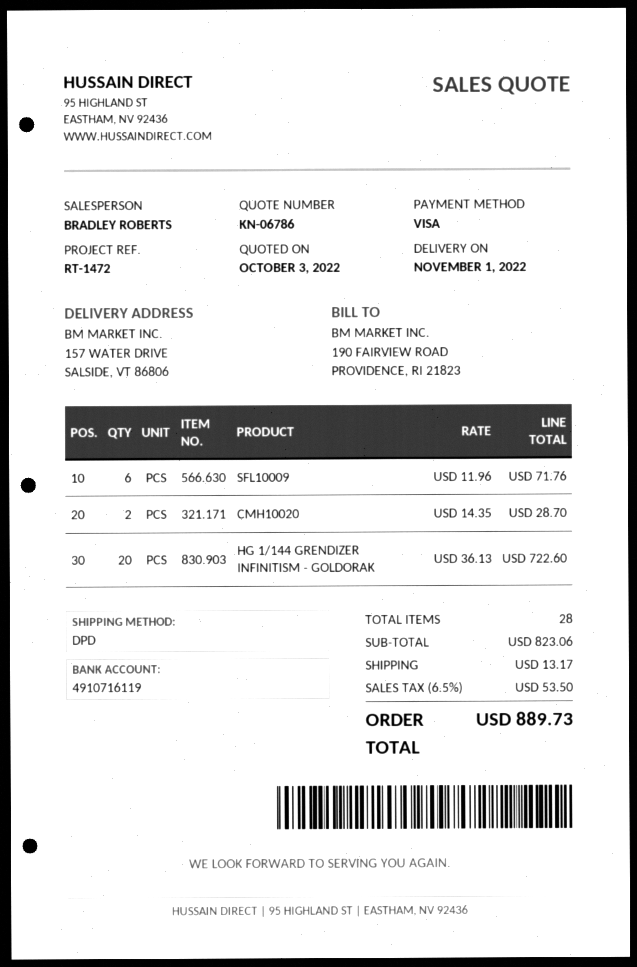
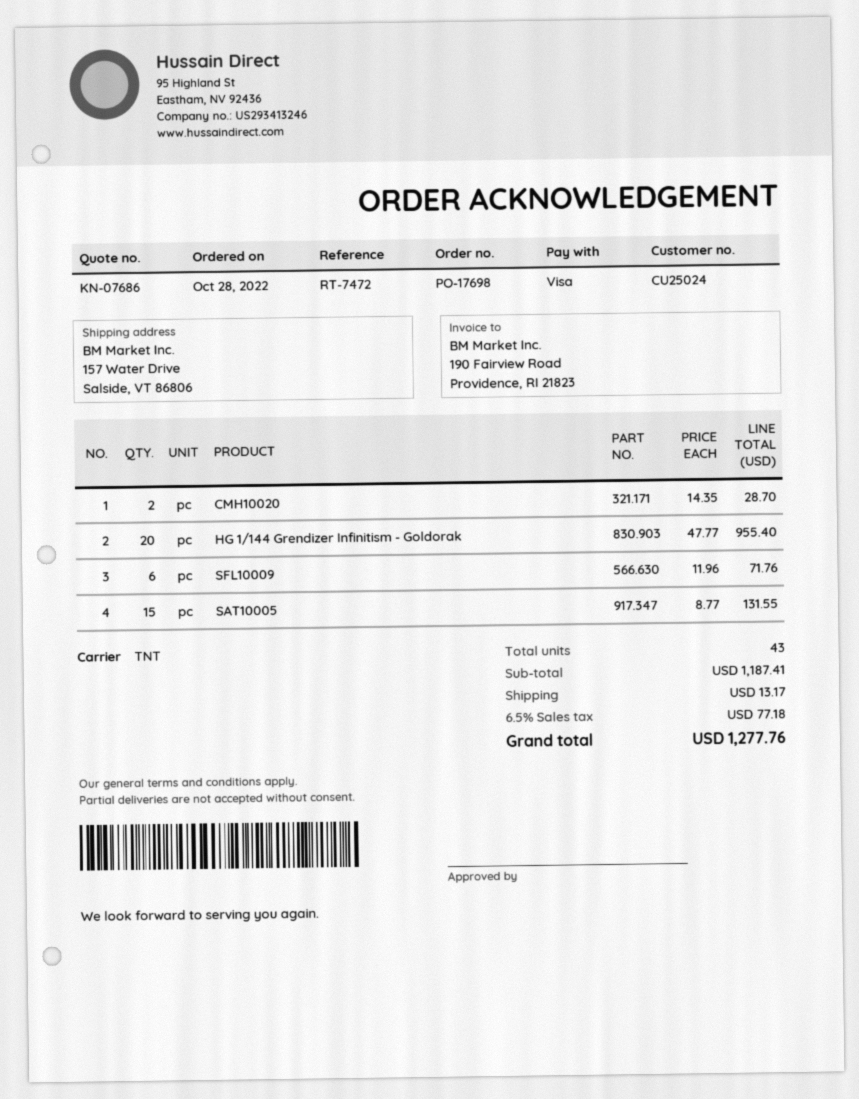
quote number: KN-06786 -> KN-07686
reference: RT-1472 -> RT-7472
shipping method: DPD -> TNT
HG 1/144 GRENDIZER INFINITISM - GOLDORAK: 20 x 36.13 = 722.60 -> 20 x 47.77 = 955.40
SAT10005: none -> 15 x 8.77 = 131.55
total quantity: 28 -> 43
subtotal: 823.06 -> 1187.41
tax: 6.5% = 53.50 -> 6.5% = 77.18
total: 889.73 -> 1277.76

